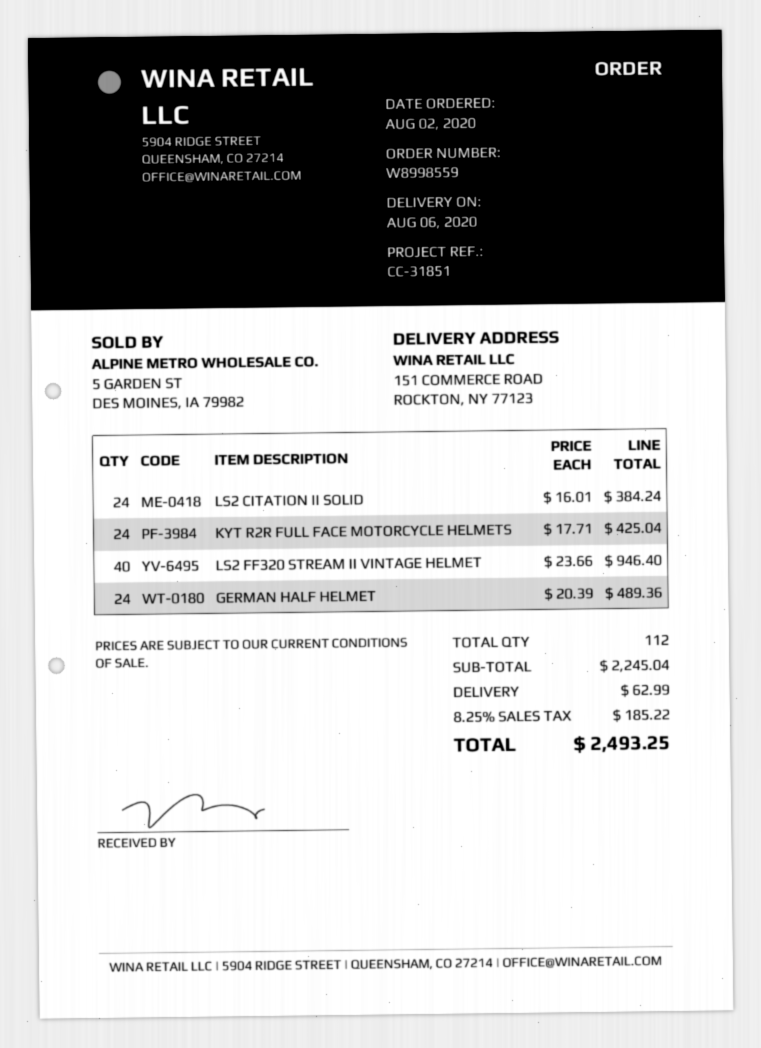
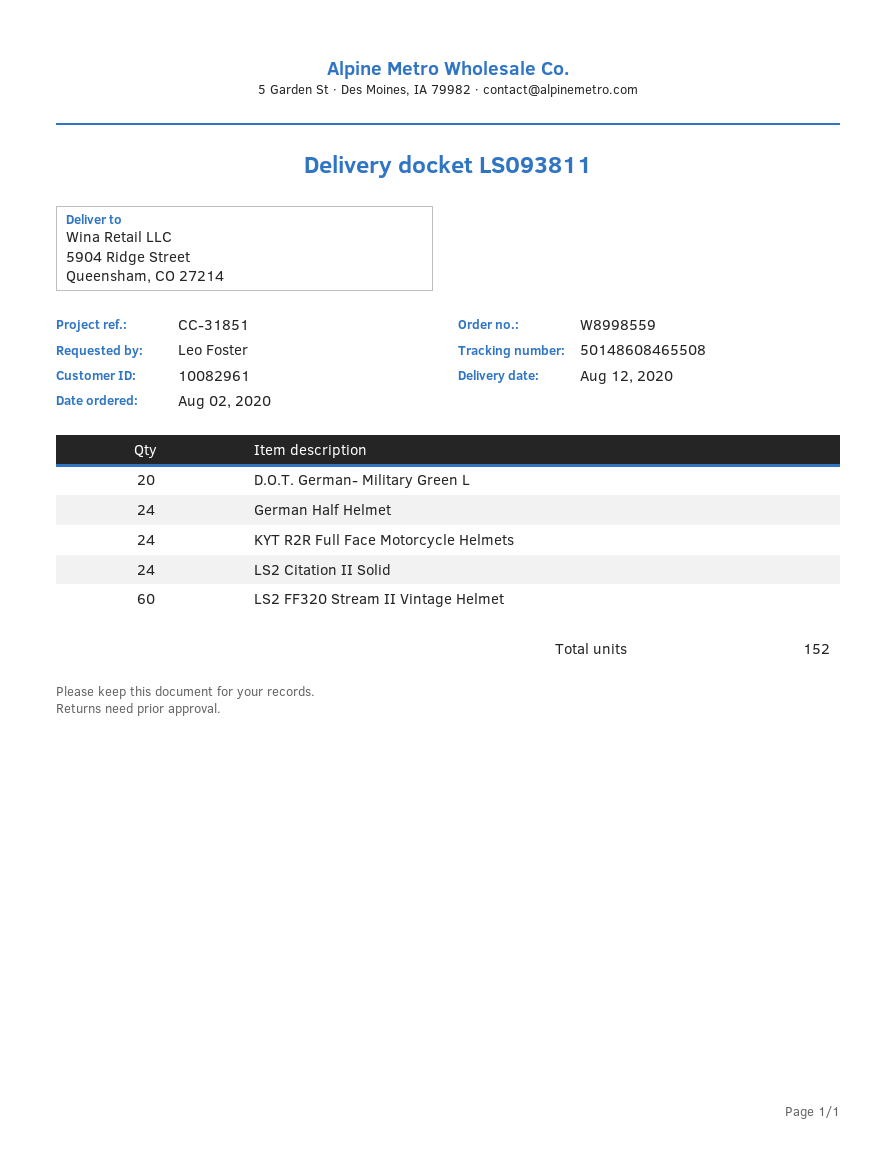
delivery date: 2020-08-06 -> 2020-08-12
ship to: 151 COMMERCE ROAD, ROCKTON, NY 77123 -> 5904 Ridge Street, Queensham, CO 27214
LS2 FF320 STREAM II VINTAGE HELMET: 40 -> 60
D.O.T. German- Military Green L: none -> 20
total quantity: 112 -> 152

